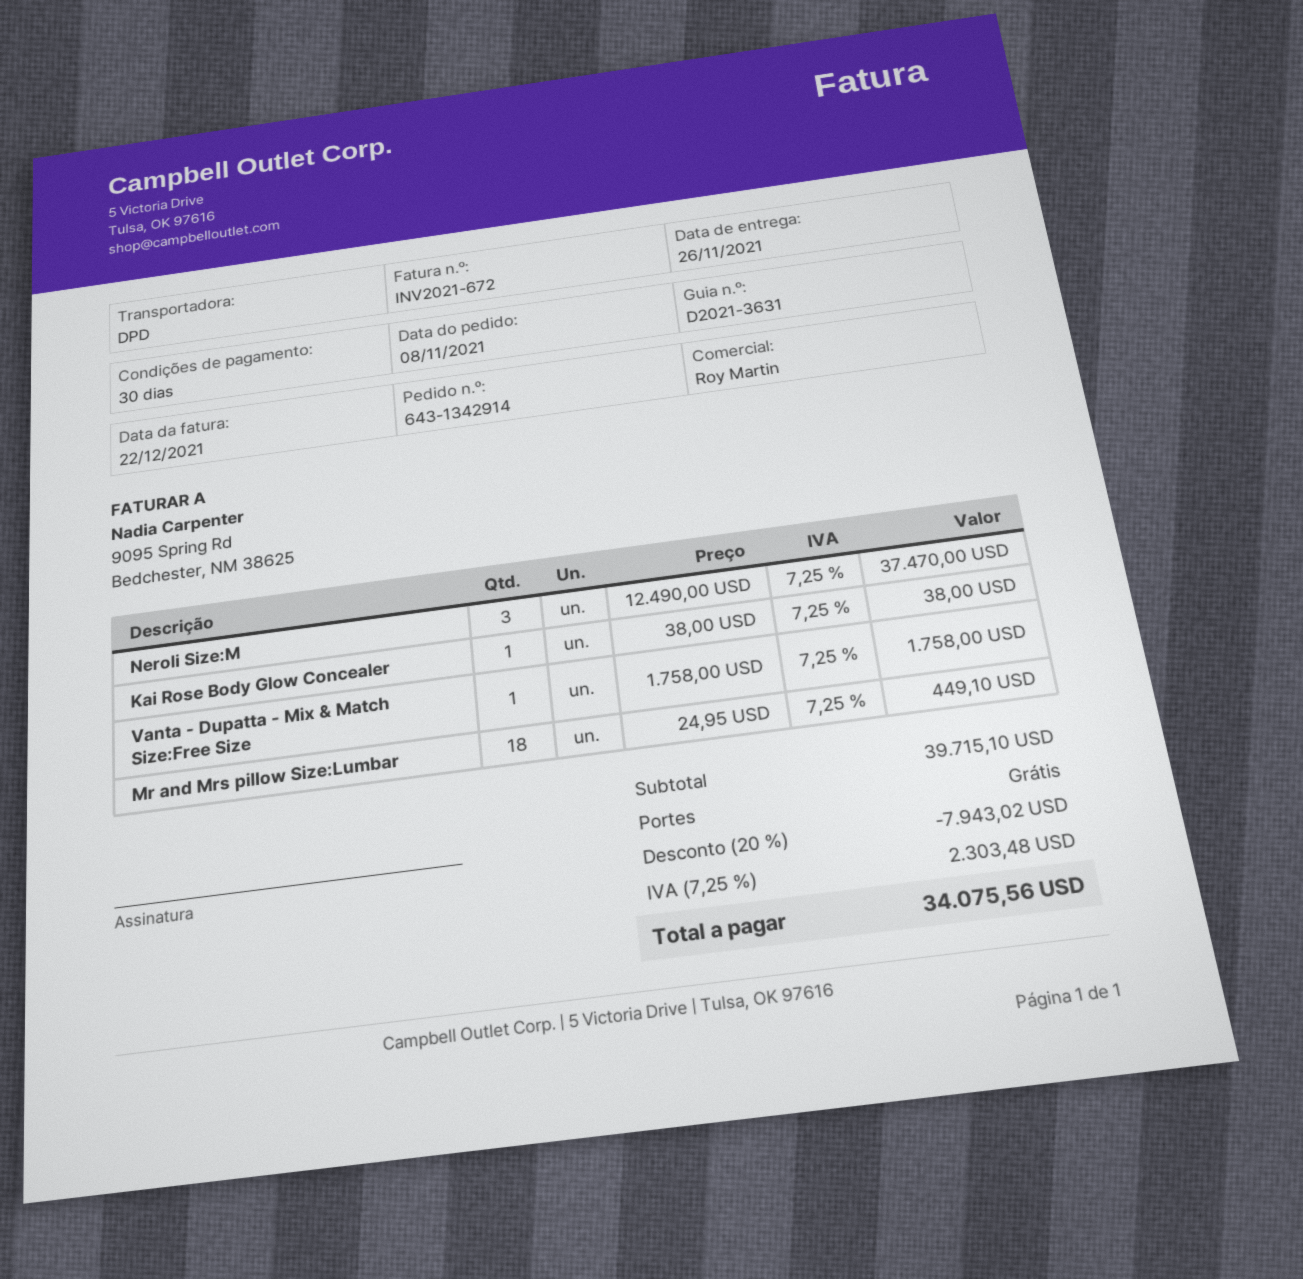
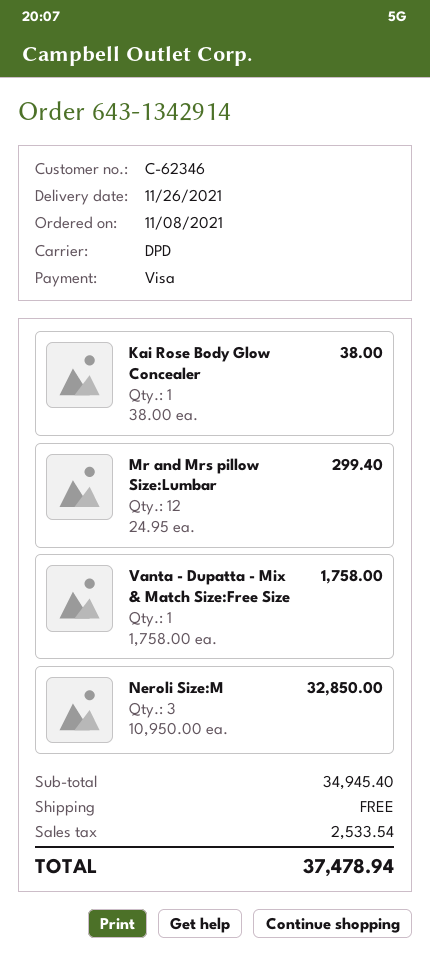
Neroli Size:M: 3 x 12490.00 = 37470.00 -> 3 x 10950.00 = 32850.00
Mr and Mrs pillow Size:Lumbar: 18 x 24.95 = 449.10 -> 12 x 24.95 = 299.40
subtotal: 39715.10 -> 34945.40
discount: 20% = 7943.02 -> none
tax: 2303.48 -> 2533.54
total: 34075.56 -> 37478.94

